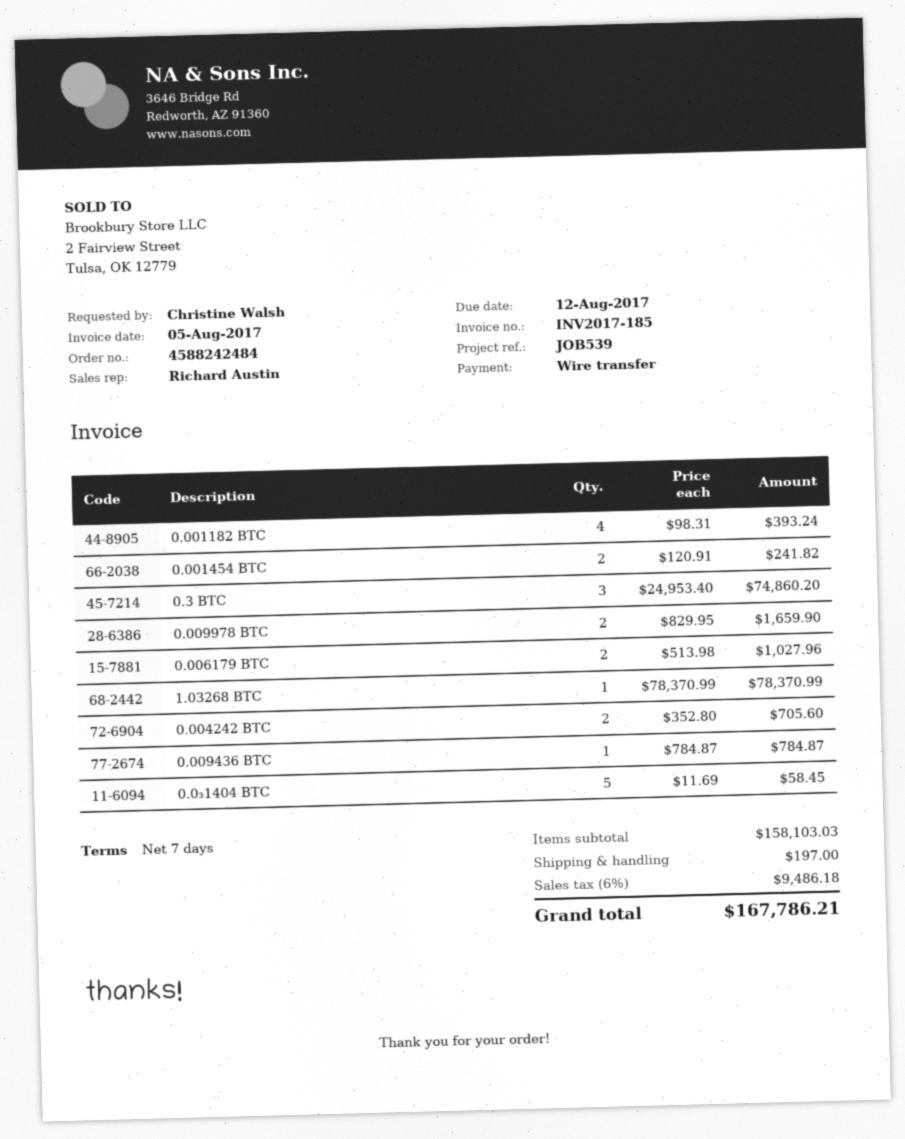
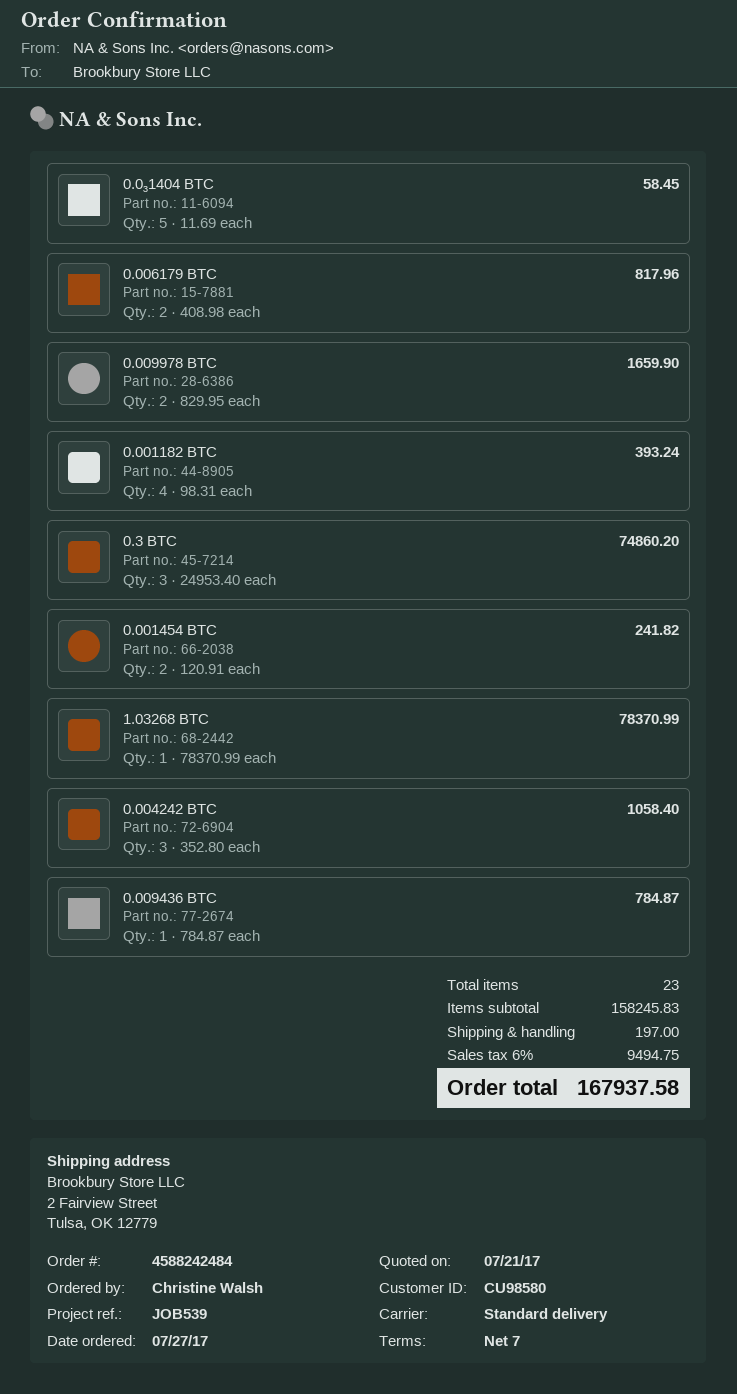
0.006179 BTC: 2 x 513.98 = 1027.96 -> 2 x 408.98 = 817.96
0.004242 BTC: 2 x 352.80 = 705.60 -> 3 x 352.80 = 1058.40
subtotal: 158103.03 -> 158245.83
tax: 6% = 9486.18 -> 6% = 9494.75
total: 167786.21 -> 167937.58

